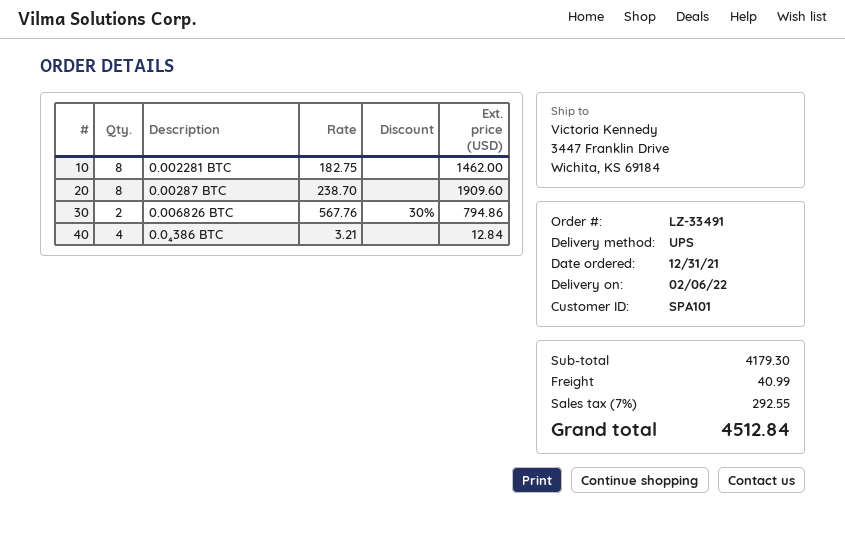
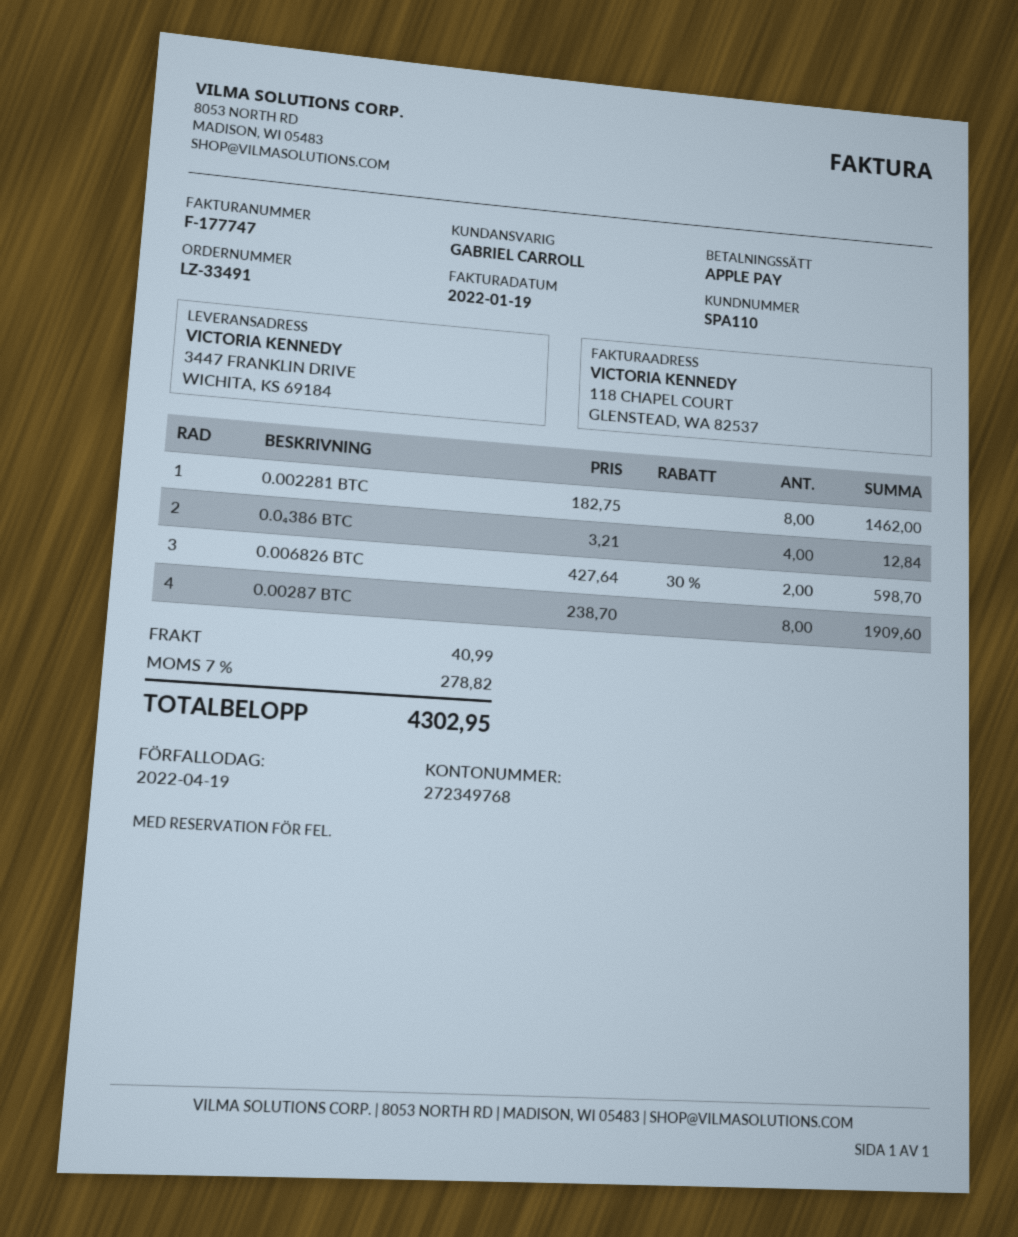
customer number: SPA101 -> SPA110
0.006826 BTC: 2 x 567.76 - 30% = 794.86 -> 2 x 427.64 - 30% = 598.70
tax: 7% = 292.55 -> 7% = 278.82
total: 4512.84 -> 4302.95

